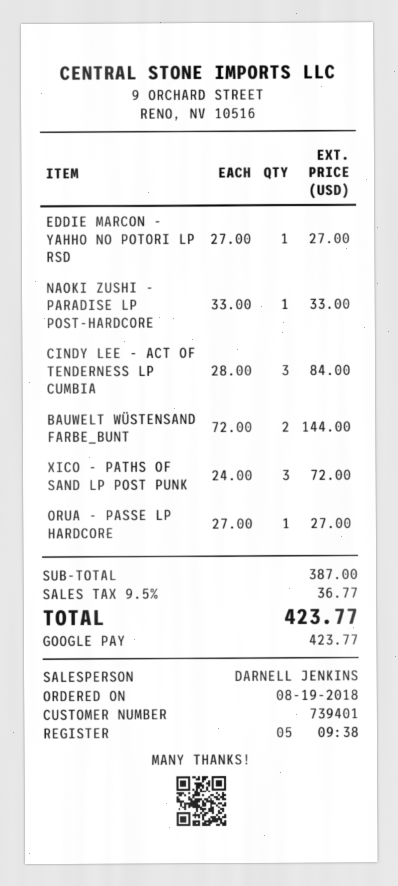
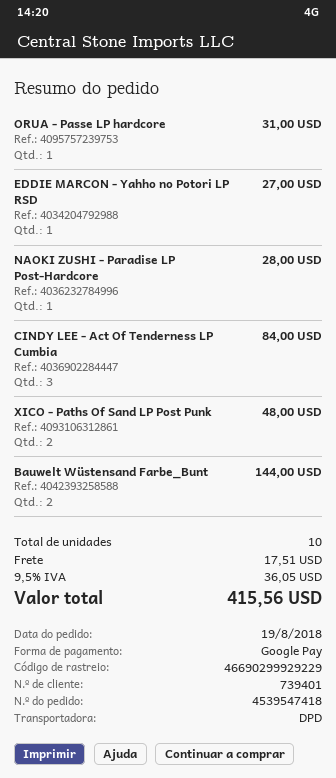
NAOKI ZUSHI - PARADISE LP POST-HARDCORE: 1 for 33.00 -> 1 for 28.00
XICO - PATHS OF SAND LP POST PUNK: 3 for 72.00 -> 2 for 48.00
ORUA - PASSE LP HARDCORE: 1 for 27.00 -> 1 for 31.00
shipping: none -> 17.51
tax: 9.5% = 36.77 -> 9.5% = 36.05
total: 423.77 -> 415.56

